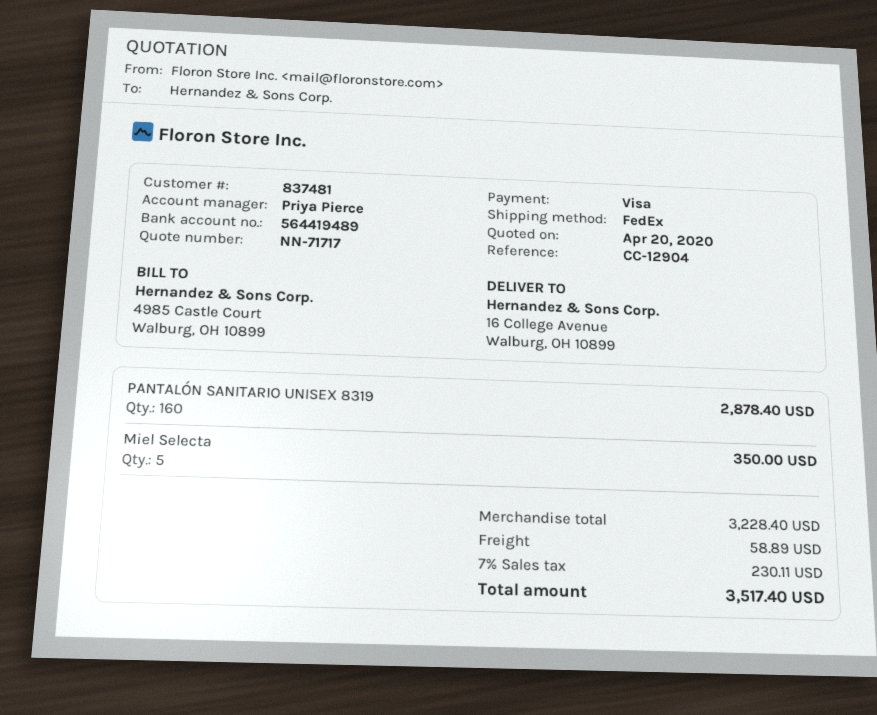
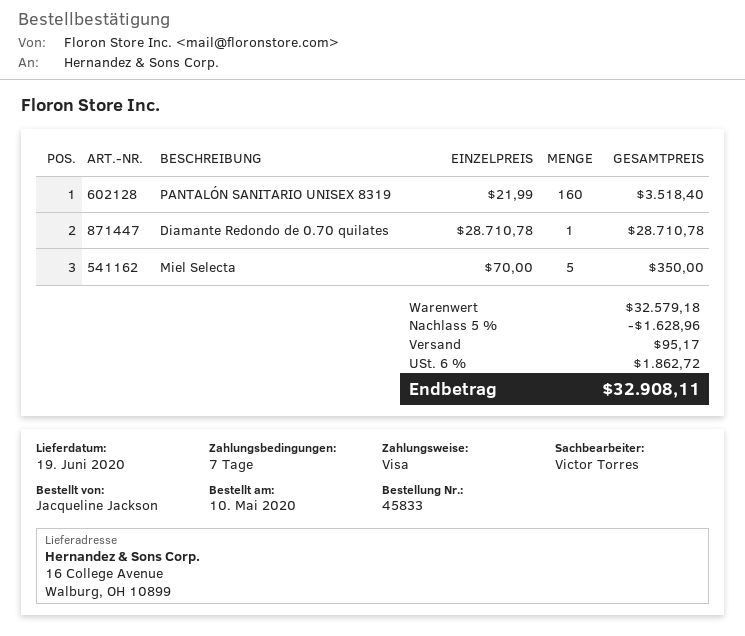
sales rep: Priya Pierce -> Victor Torres
PANTALÓN SANITARIO UNISEX 8319: 160 for 2878.40 -> 160 for 3518.40
Diamante Redondo de 0.70 quilates: none -> 1 for 28710.78
subtotal: 3228.40 -> 32579.18
discount: none -> 5% = 1628.96
shipping: 58.89 -> 95.17
tax: 7% = 230.11 -> 6% = 1862.72
total: 3517.40 -> 32908.11

